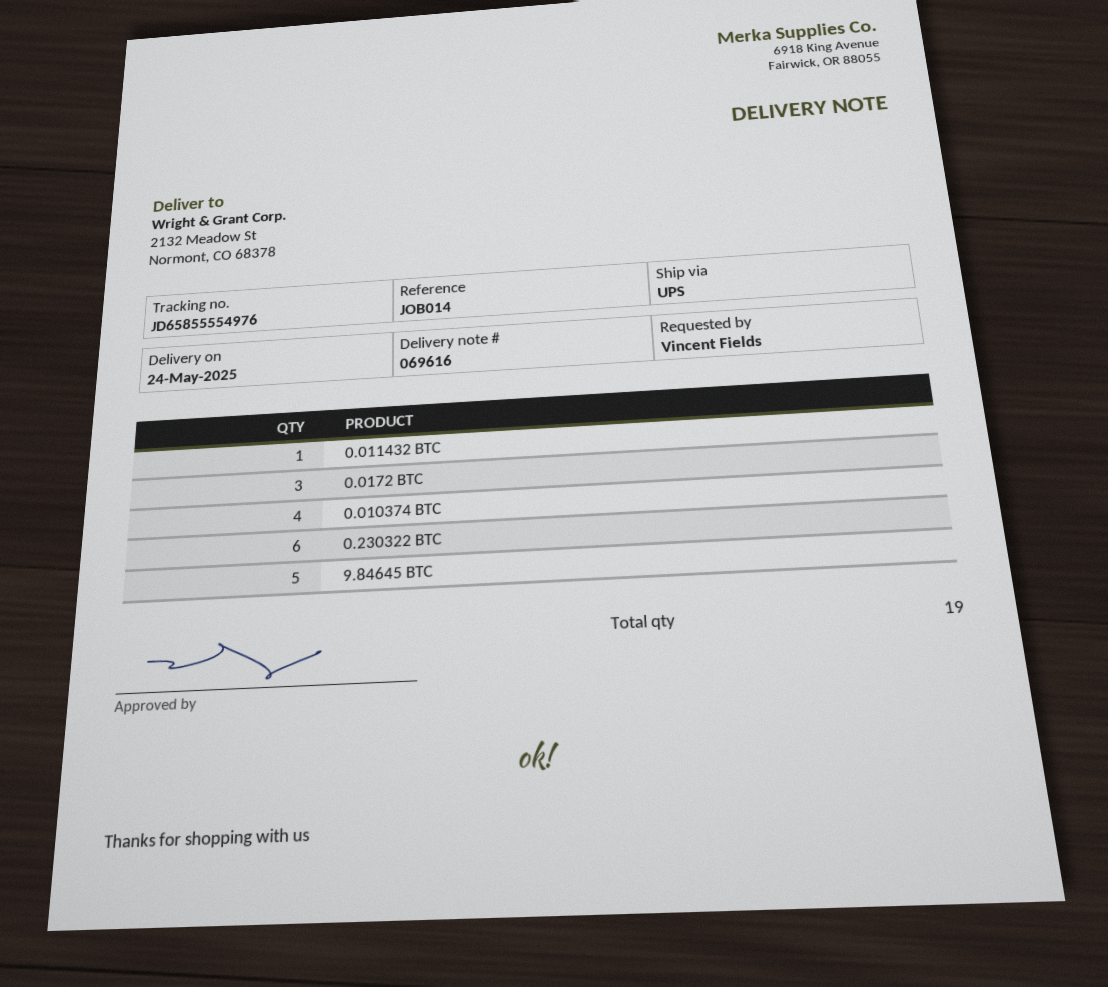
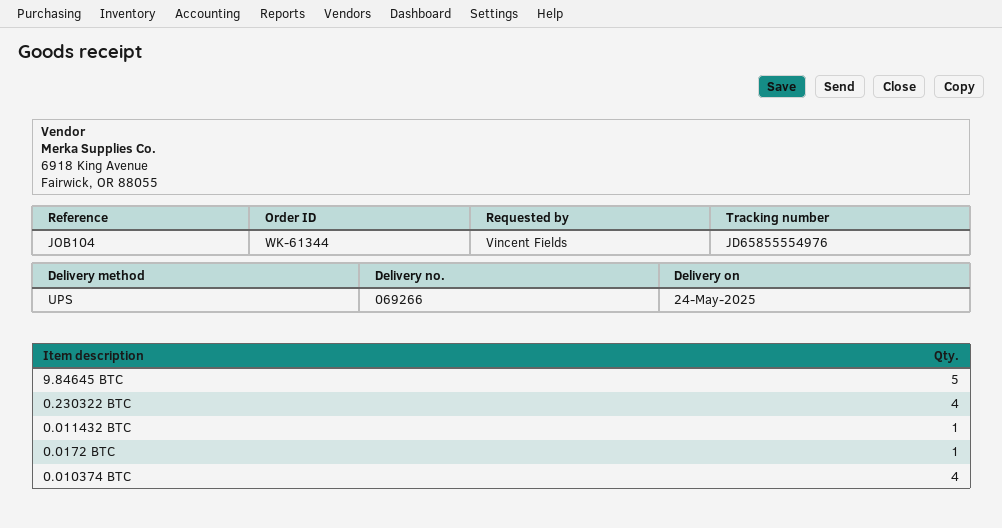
delivery note number: 069616 -> 069266
reference: JOB014 -> JOB104
0.0172 BTC: 3 -> 1
0.230322 BTC: 6 -> 4

